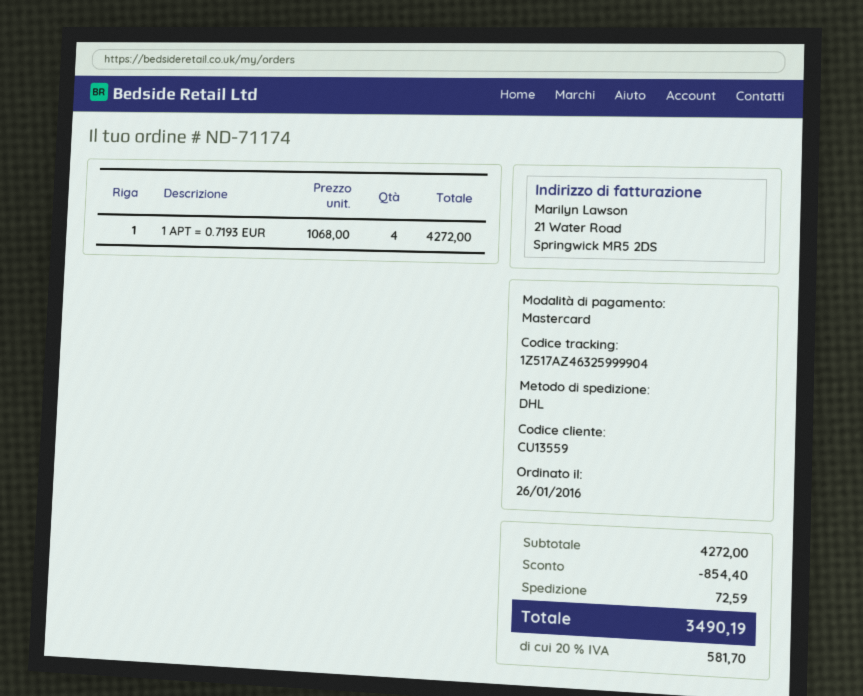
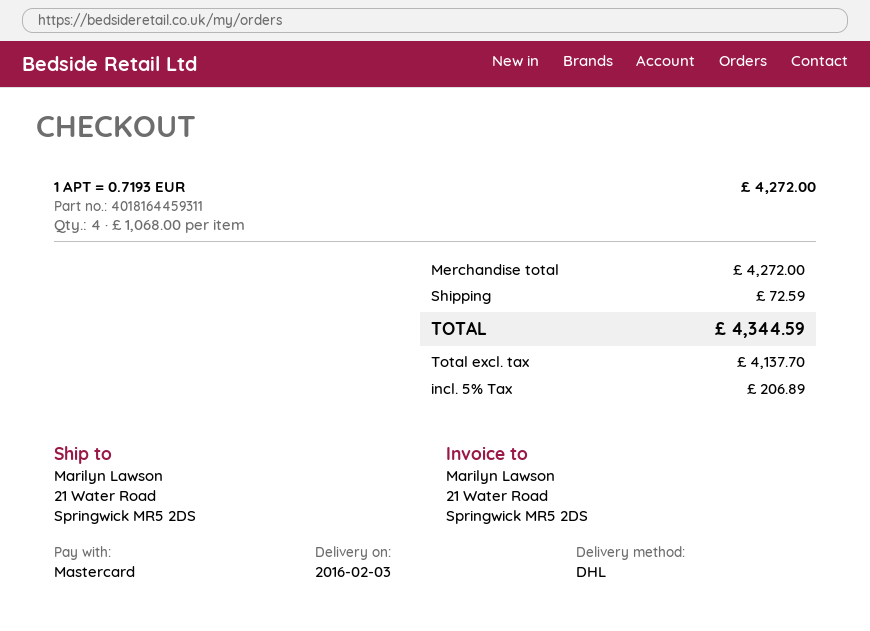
discount: 854.40 -> none
tax: 20% = 581.70 -> 5% = 206.89
total: 3490.19 -> 4344.59

